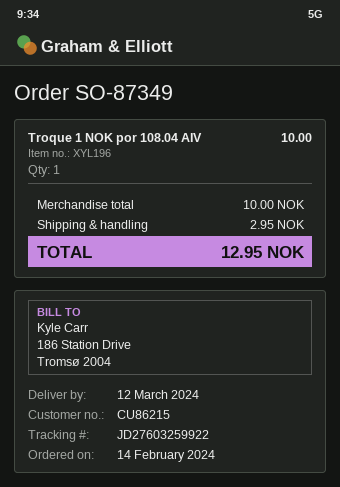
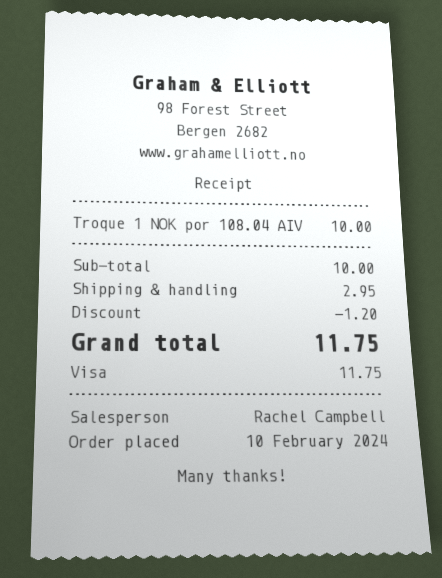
order date: 2024-02-14 -> 2024-02-10
discount: none -> 1.20
total: 12.95 -> 11.75

